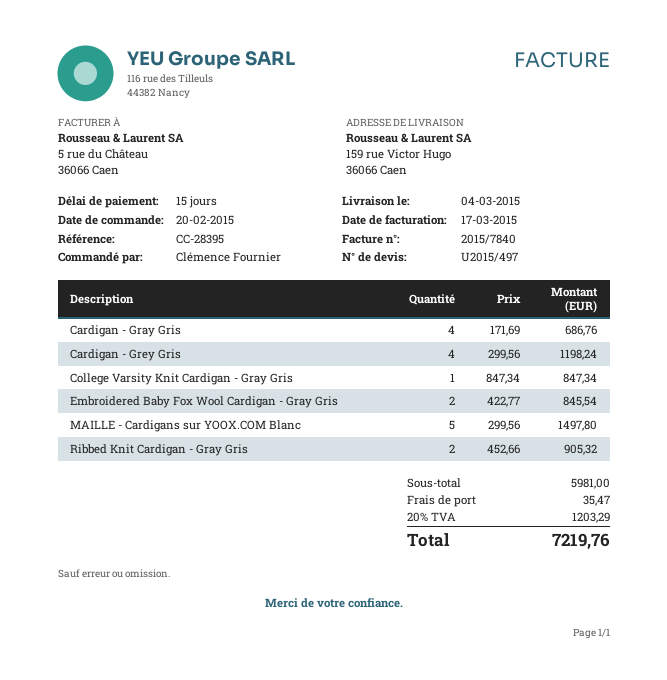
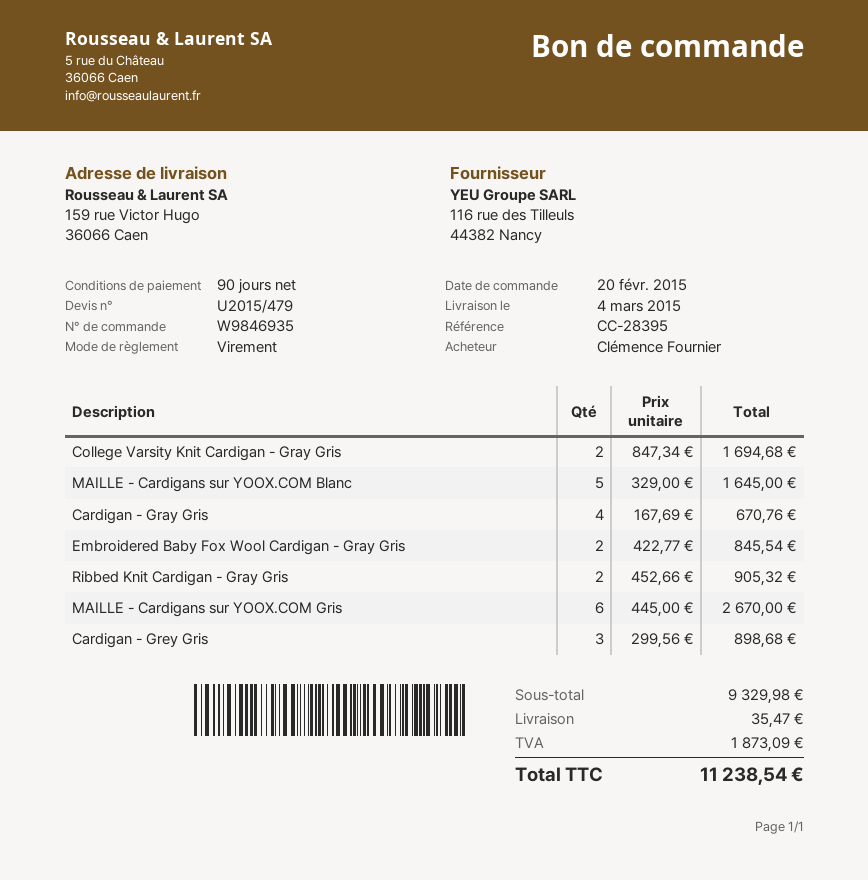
quote number: U2015/497 -> U2015/479
payment terms: 15 days -> 90 days
Cardigan - Gray Gris: 4 x 171.69 = 686.76 -> 4 x 167.69 = 670.76
Cardigan - Grey Gris: 4 x 299.56 = 1198.24 -> 3 x 299.56 = 898.68
College Varsity Knit Cardigan - Gray Gris: 1 x 847.34 = 847.34 -> 2 x 847.34 = 1694.68
MAILLE - Cardigans sur YOOX.COM Blanc: 5 x 299.56 = 1497.80 -> 5 x 329.00 = 1645.00
MAILLE - Cardigans sur YOOX.COM Gris: none -> 6 x 445.00 = 2670.00
subtotal: 5981.00 -> 9329.98
tax: 1203.29 -> 1873.09
total: 7219.76 -> 11238.54

